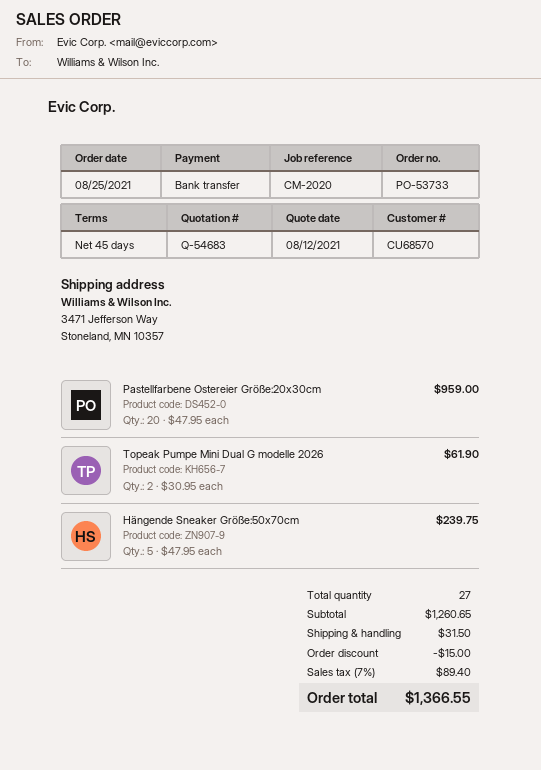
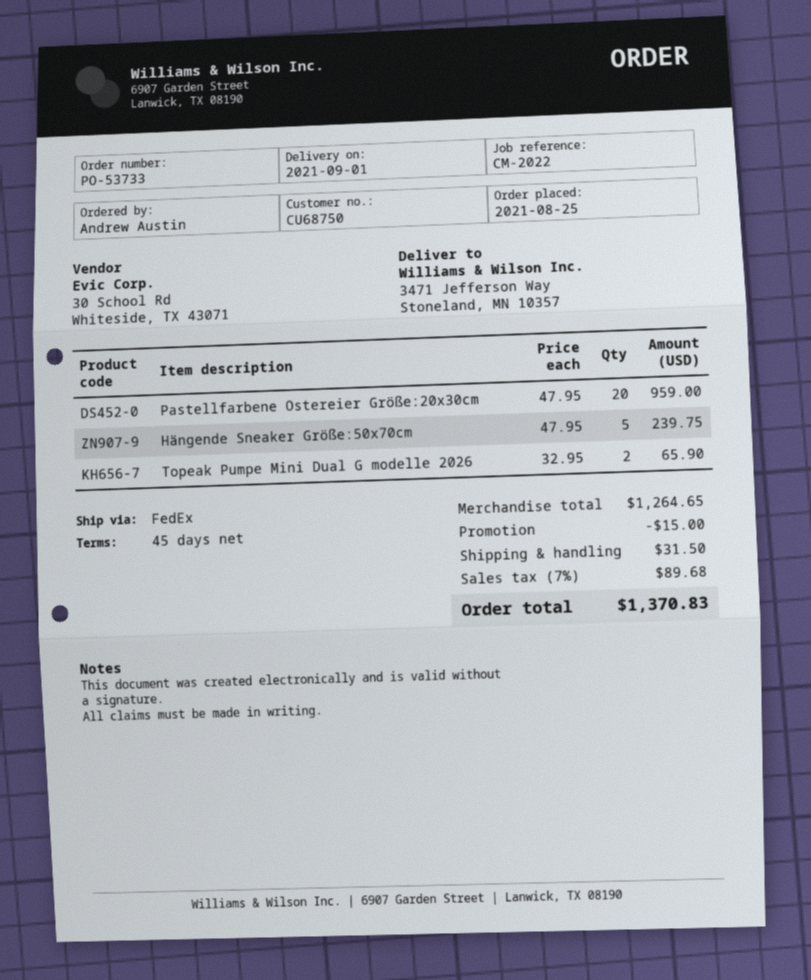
customer number: CU68570 -> CU68750
reference: CM-2020 -> CM-2022
Topeak Pumpe Mini Dual G modelle 2026: 2 x 30.95 = 61.90 -> 2 x 32.95 = 65.90
subtotal: 1260.65 -> 1264.65
tax: 7% = 89.40 -> 7% = 89.68
total: 1366.55 -> 1370.83

